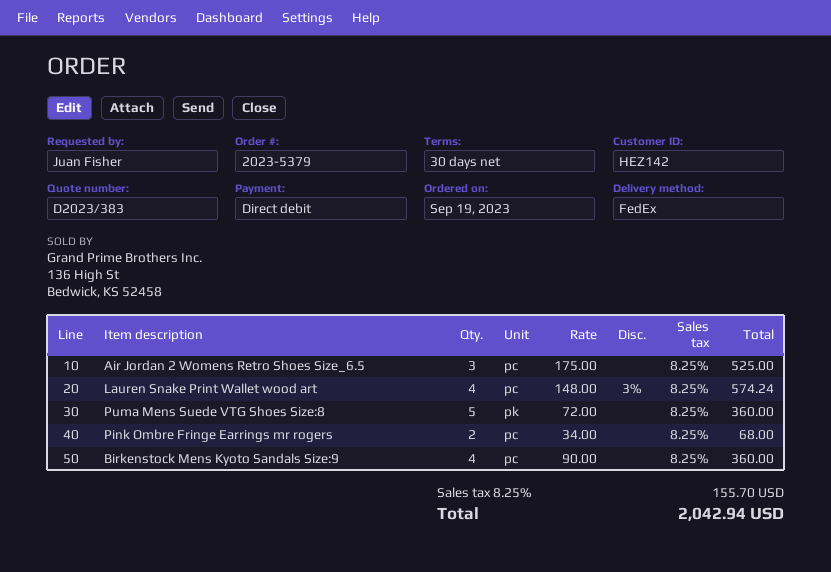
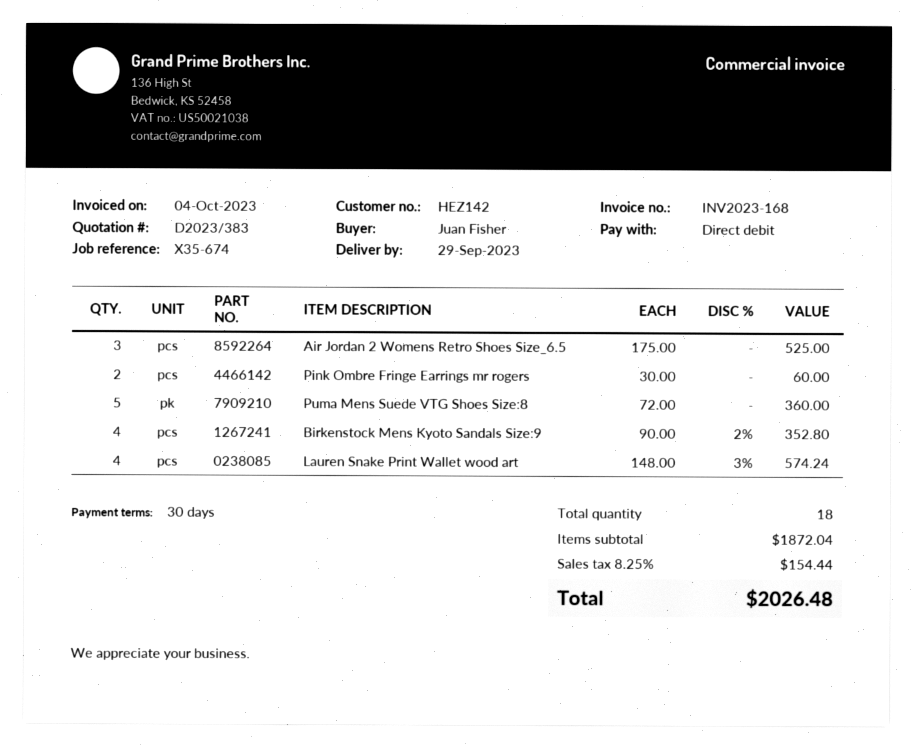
Pink Ombre Fringe Earrings mr rogers: 2 x 34.00 = 68.00 -> 2 x 30.00 = 60.00
Birkenstock Mens Kyoto Sandals Size:9: 4 x 90.00 = 360.00 -> 4 x 90.00 - 2% = 352.80
tax: 8.25% = 155.70 -> 8.25% = 154.44
total: 2042.94 -> 2026.48

